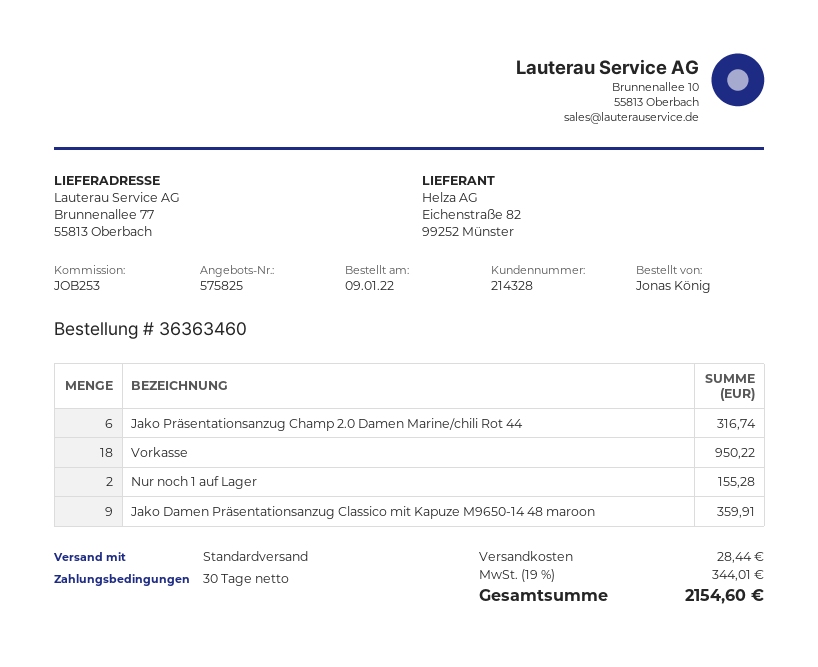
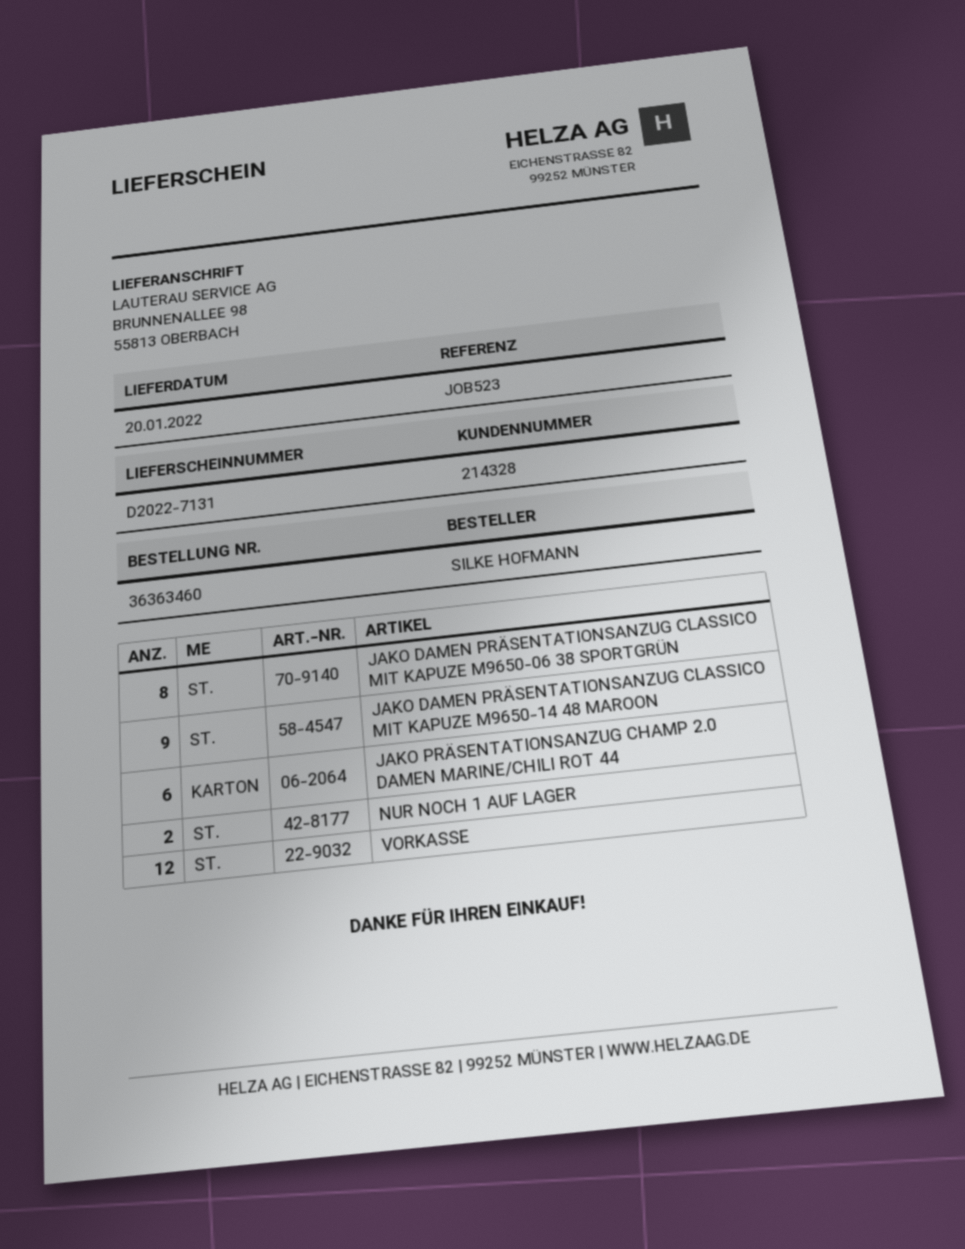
reference: JOB253 -> JOB523
ordered by: Jonas König -> SILKE HOFMANN
ship to: Brunnenallee 77, 55813 Oberbach -> BRUNNENALLEE 98, 55813 OBERBACH
Vorkasse: 18 -> 12
JAKO DAMEN PRÄSENTATIONSANZUG CLASSICO MIT KAPUZE M9650-06 38 SPORTGRÜN: none -> 8

